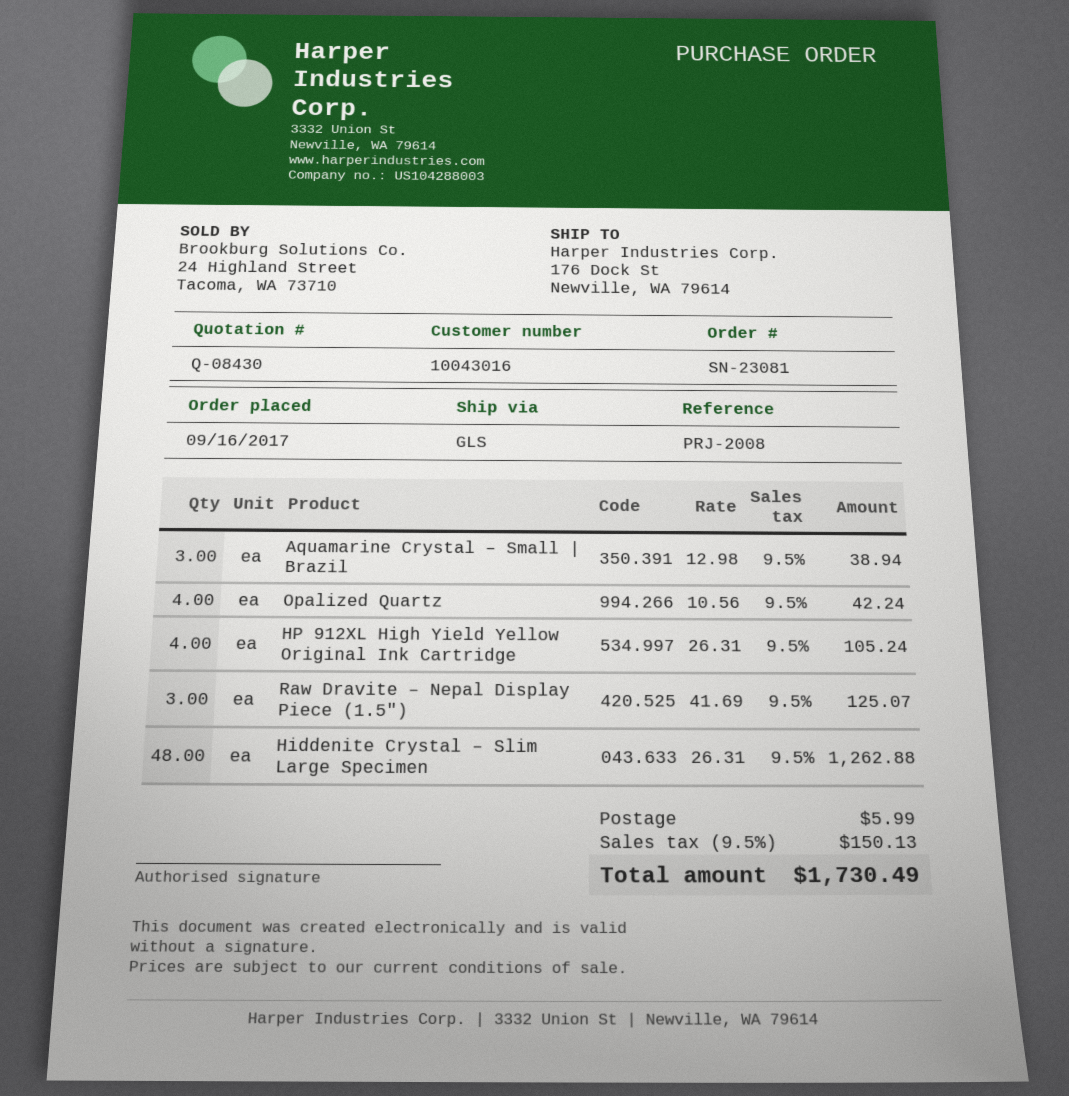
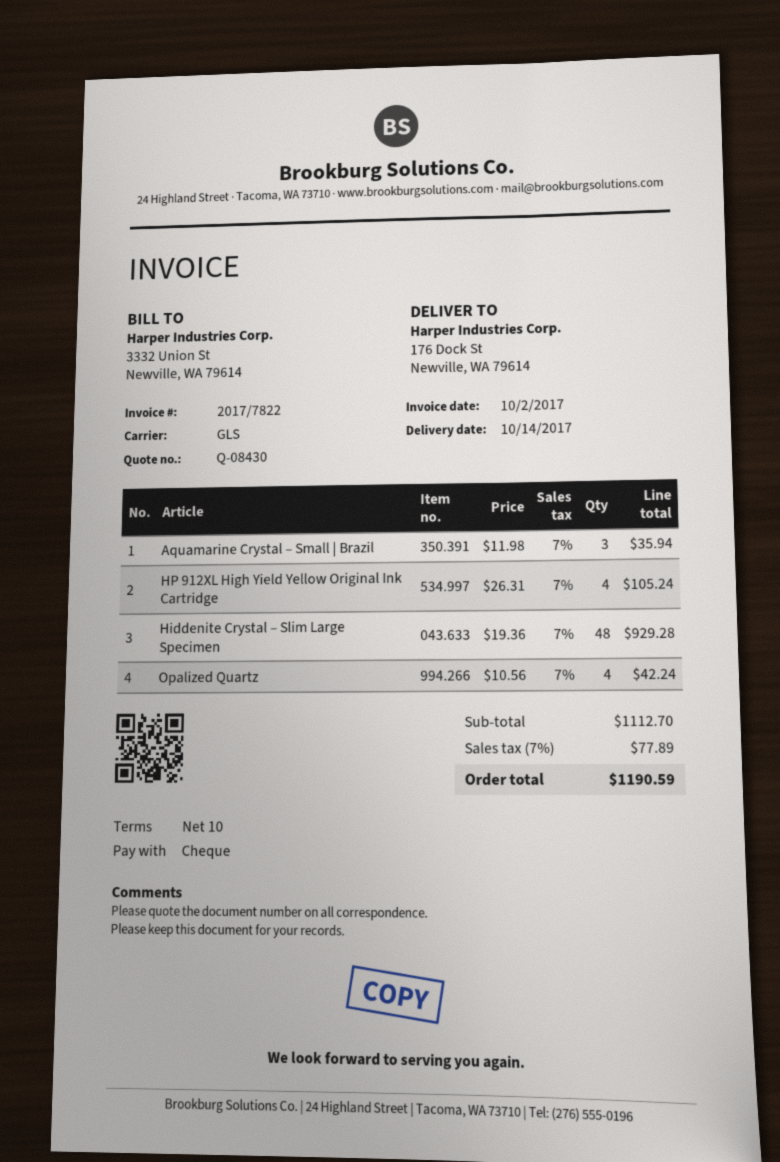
Aquamarine Crystal – Small | Brazil: 3 x 12.98 = 38.94 -> 3 x 11.98 = 35.94
Raw Dravite – Nepal Display Piece (1.5"): 3 x 41.69 = 125.07 -> none
Hiddenite Crystal – Slim Large Specimen: 48 x 26.31 = 1262.88 -> 48 x 19.36 = 929.28
shipping: 5.99 -> none
tax: 9.5% = 150.13 -> 7% = 77.89
total: 1730.49 -> 1190.59

